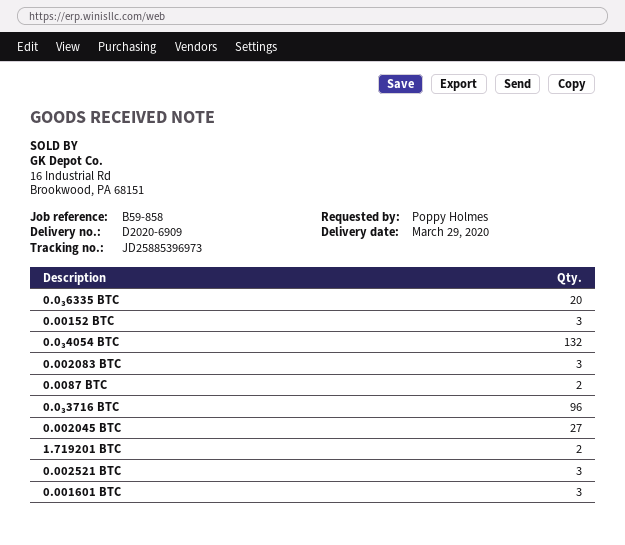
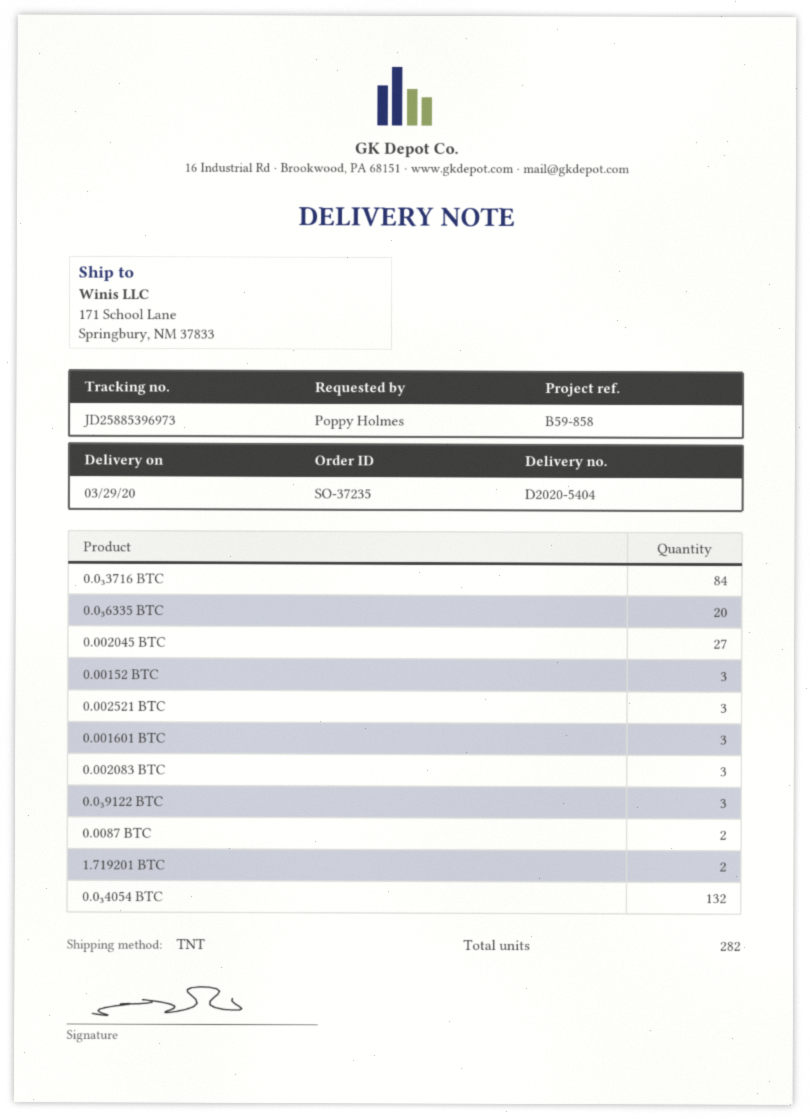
delivery note number: D2020-6909 -> D2020-5404
0.0₃3716 BTC: 96 -> 84
0.0₃9122 BTC: none -> 3

